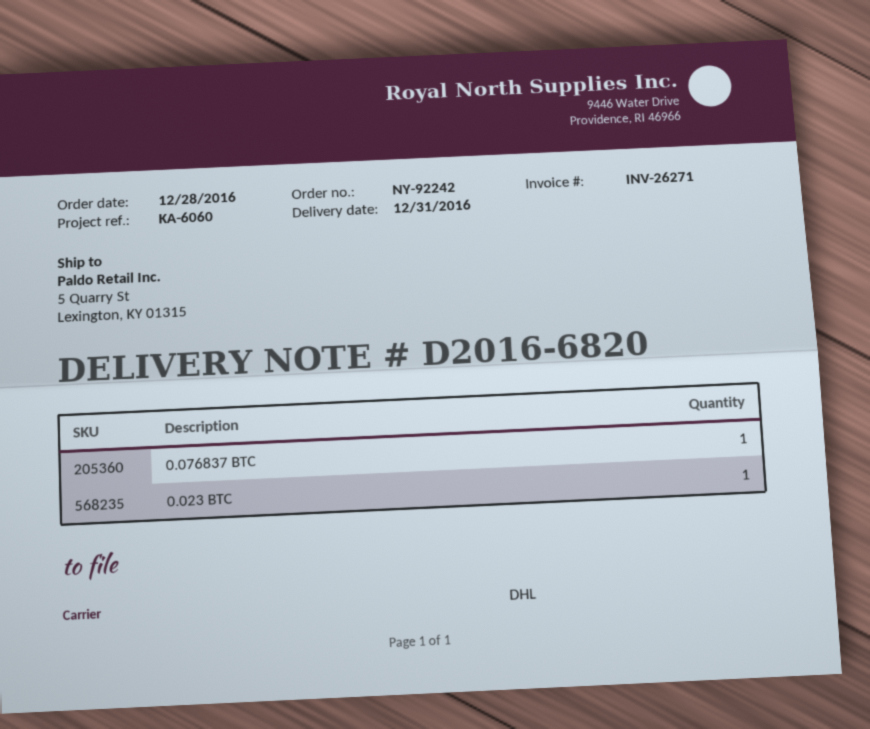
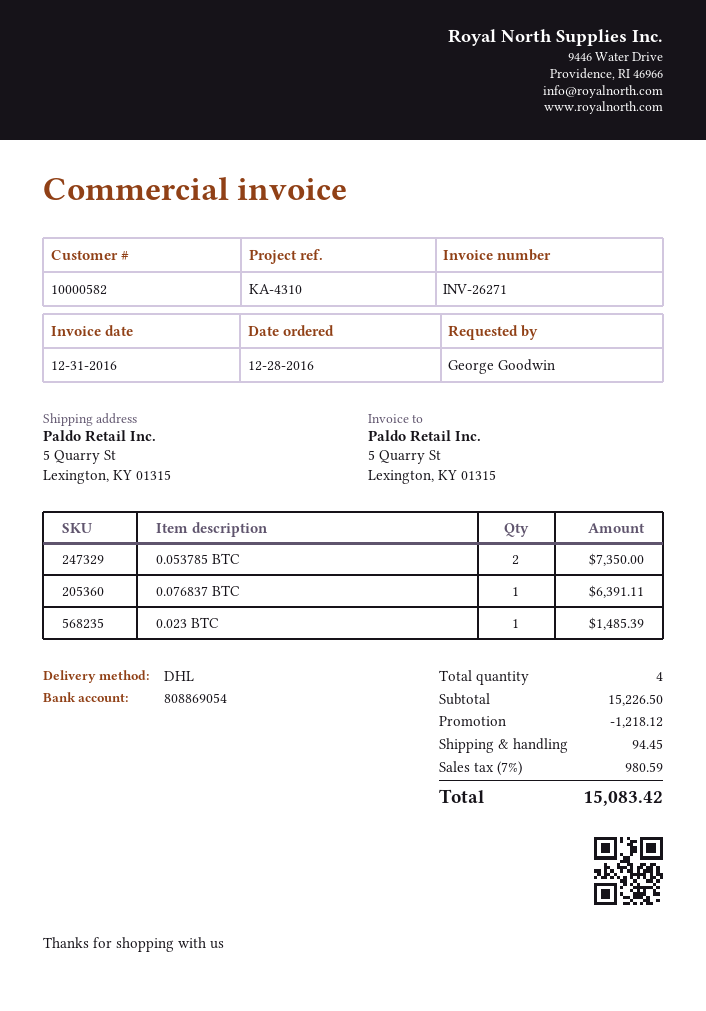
reference: KA-6060 -> KA-4310
0.053785 BTC: none -> 2

